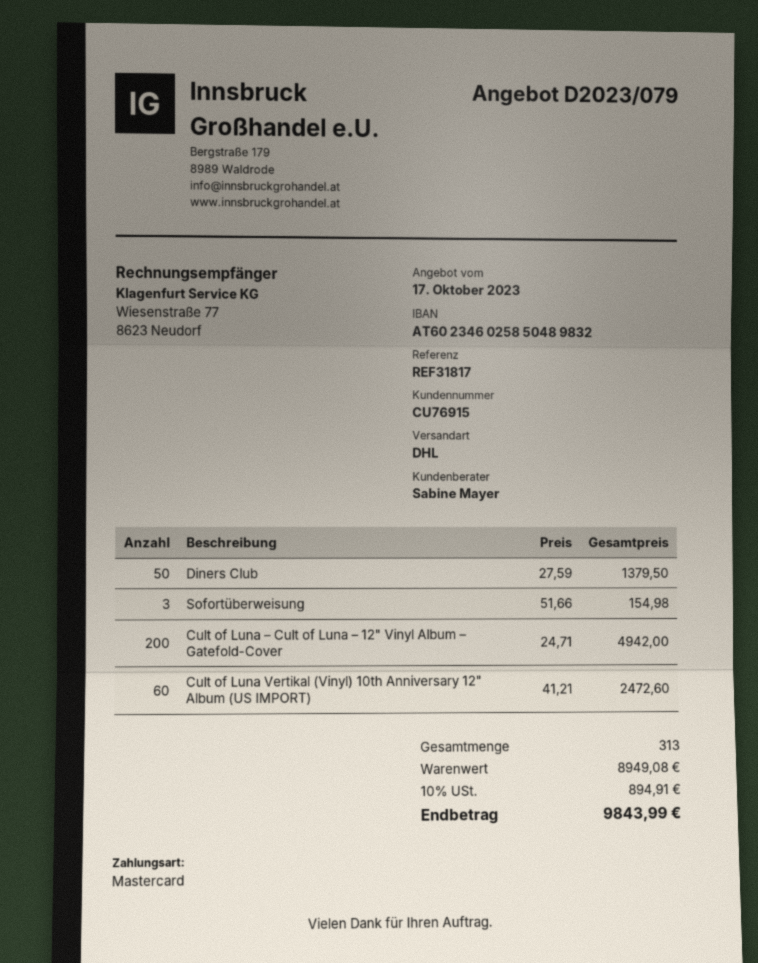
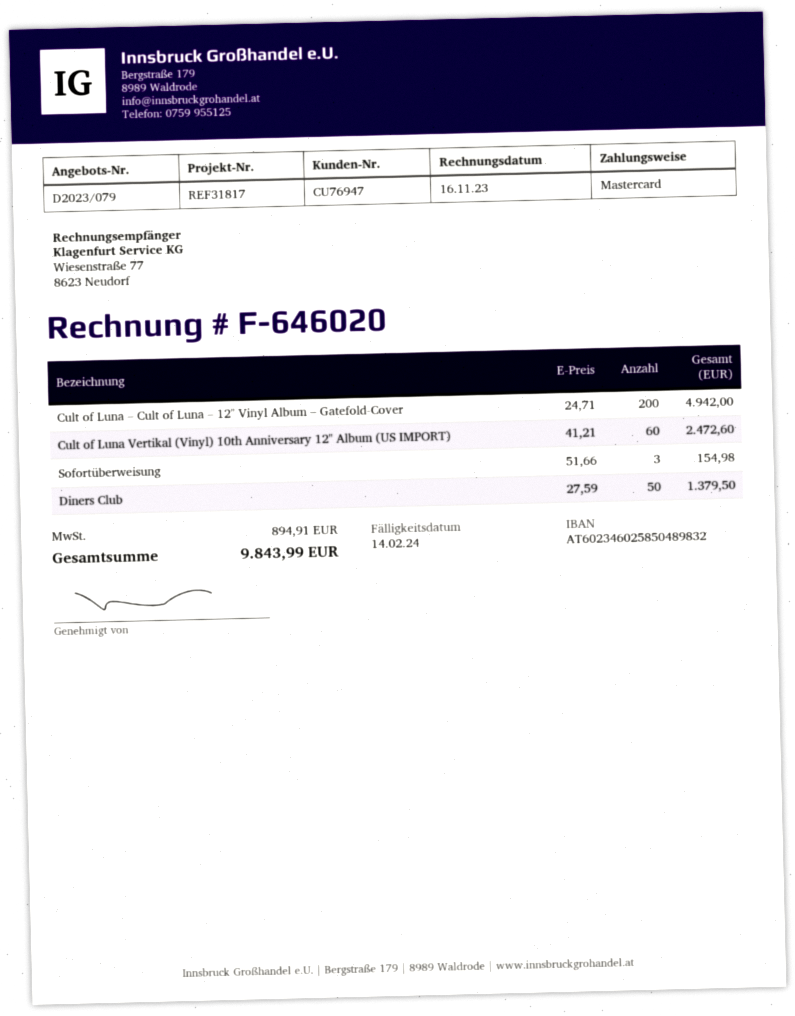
customer number: CU76915 -> CU76947

